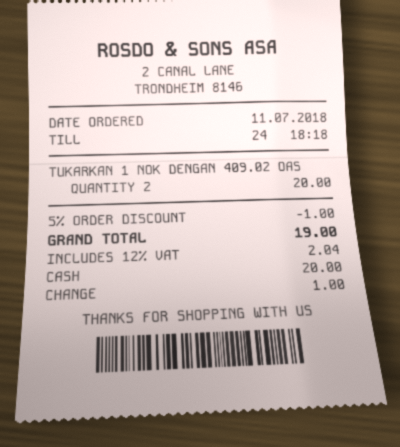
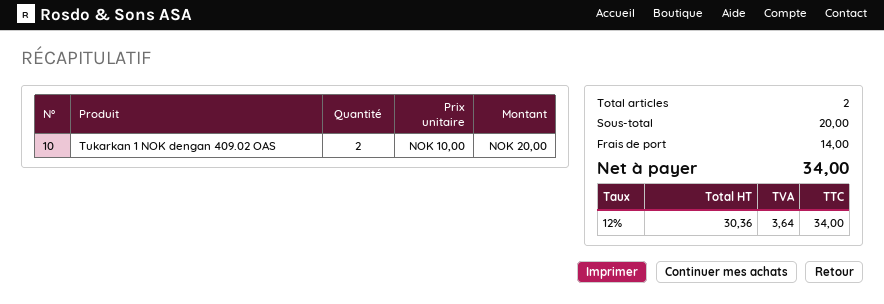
discount: 5% = 1.00 -> none
shipping: none -> 14.00
tax: 12% = 2.04 -> 12% = 3.64
total: 19.00 -> 34.00

